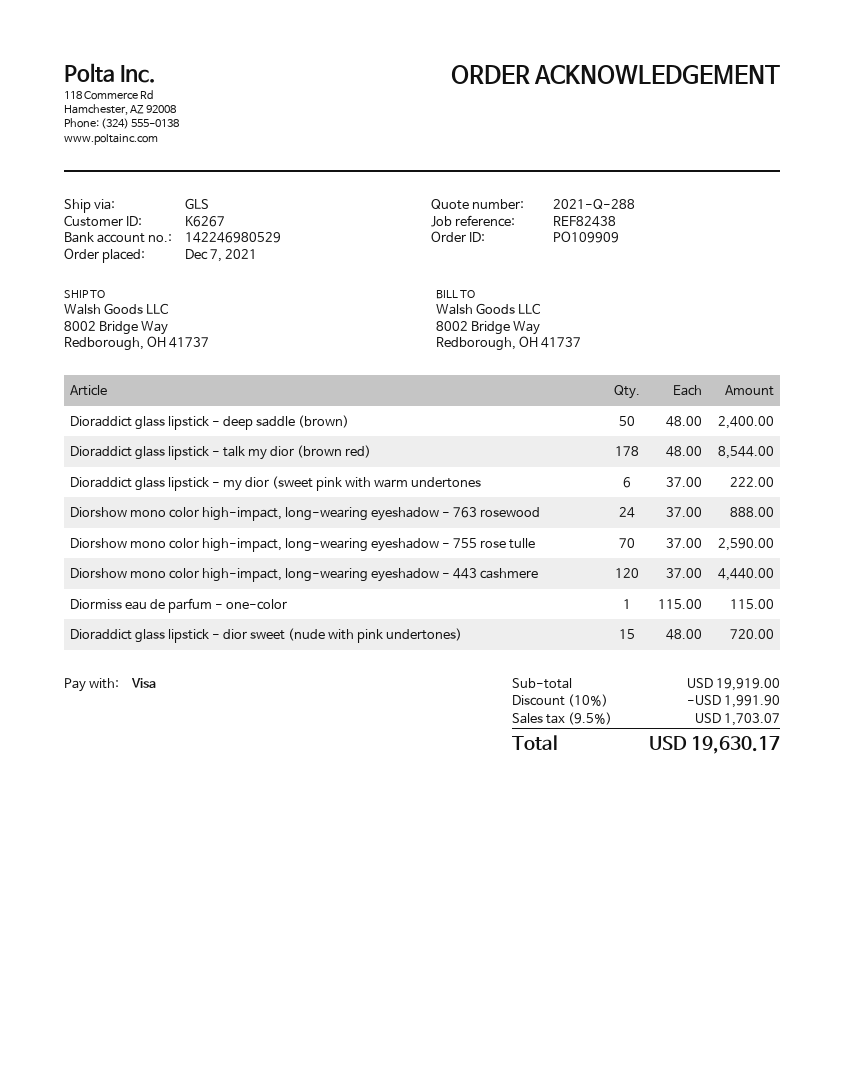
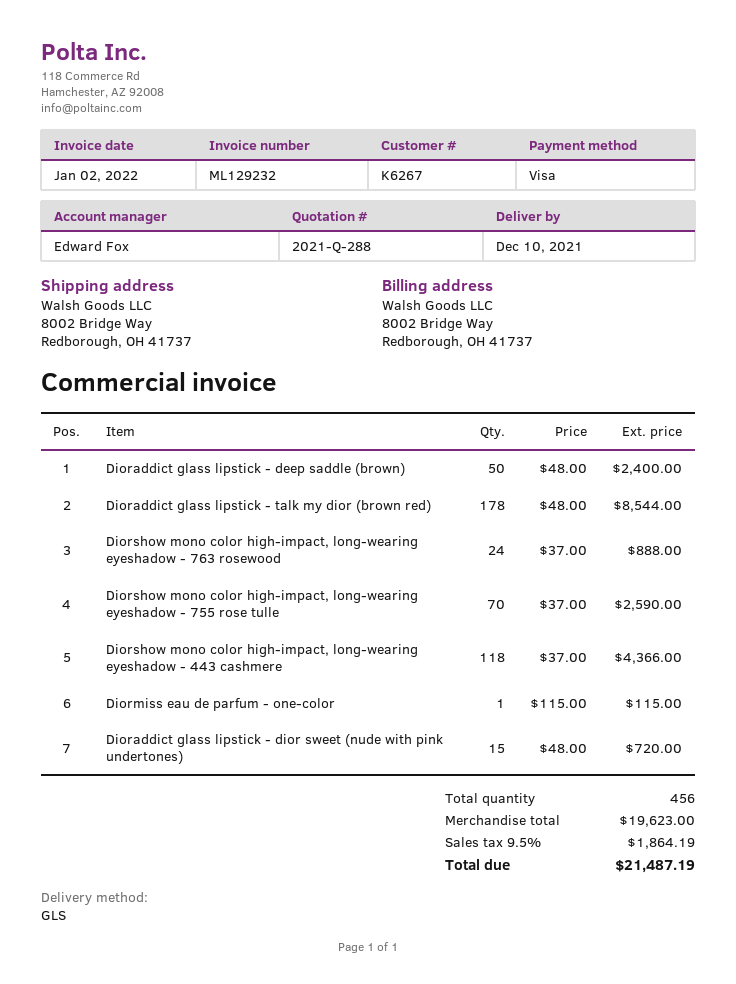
Dioraddict glass lipstick - my dior (sweet pink with warm undertones: 6 x 37.00 = 222.00 -> none
Diorshow mono color high-impact, long-wearing eyeshadow - 443 cashmere: 120 x 37.00 = 4440.00 -> 118 x 37.00 = 4366.00
subtotal: 19919.00 -> 19623.00
discount: 10% = 1991.90 -> none
tax: 9.5% = 1703.07 -> 9.5% = 1864.19
total: 19630.17 -> 21487.19

